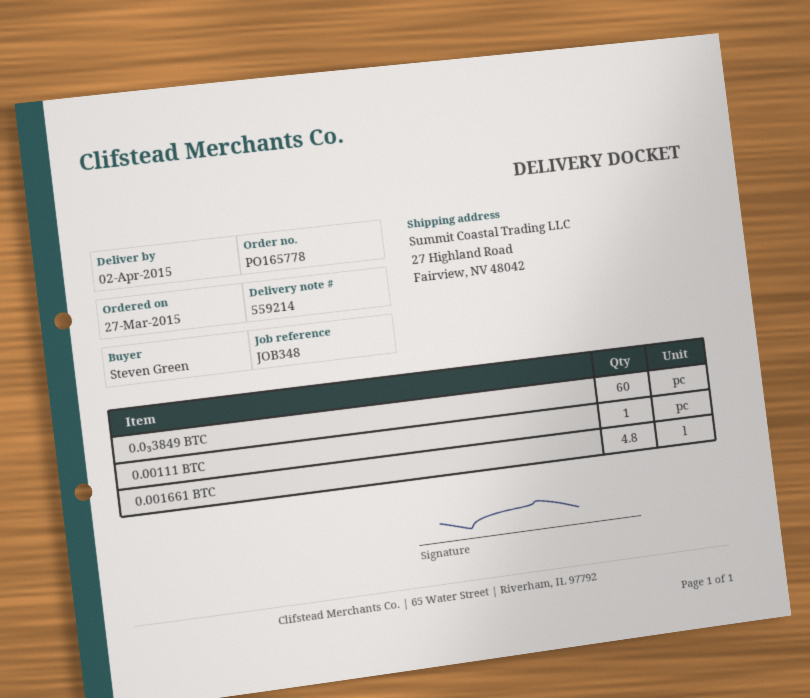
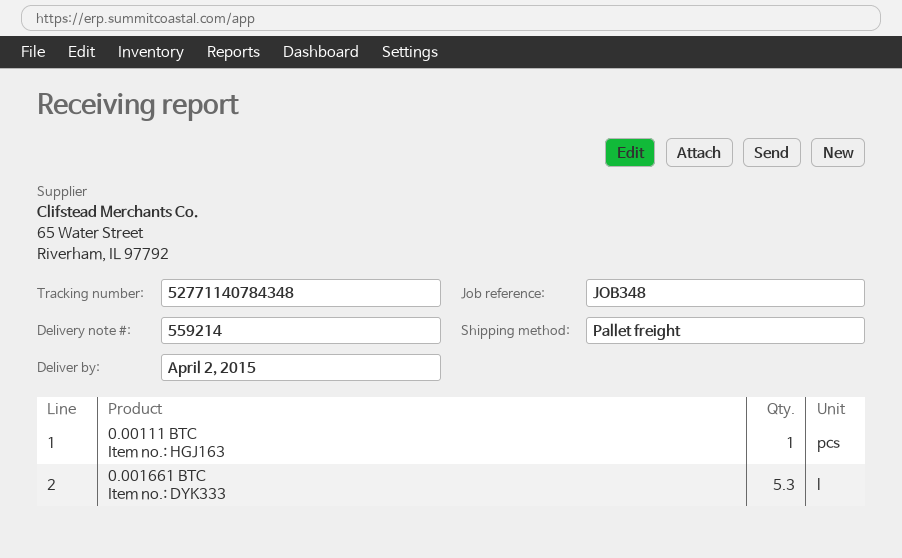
0.0₃3849 BTC: 60 -> none
0.001661 BTC: 4.8 -> 5.3

